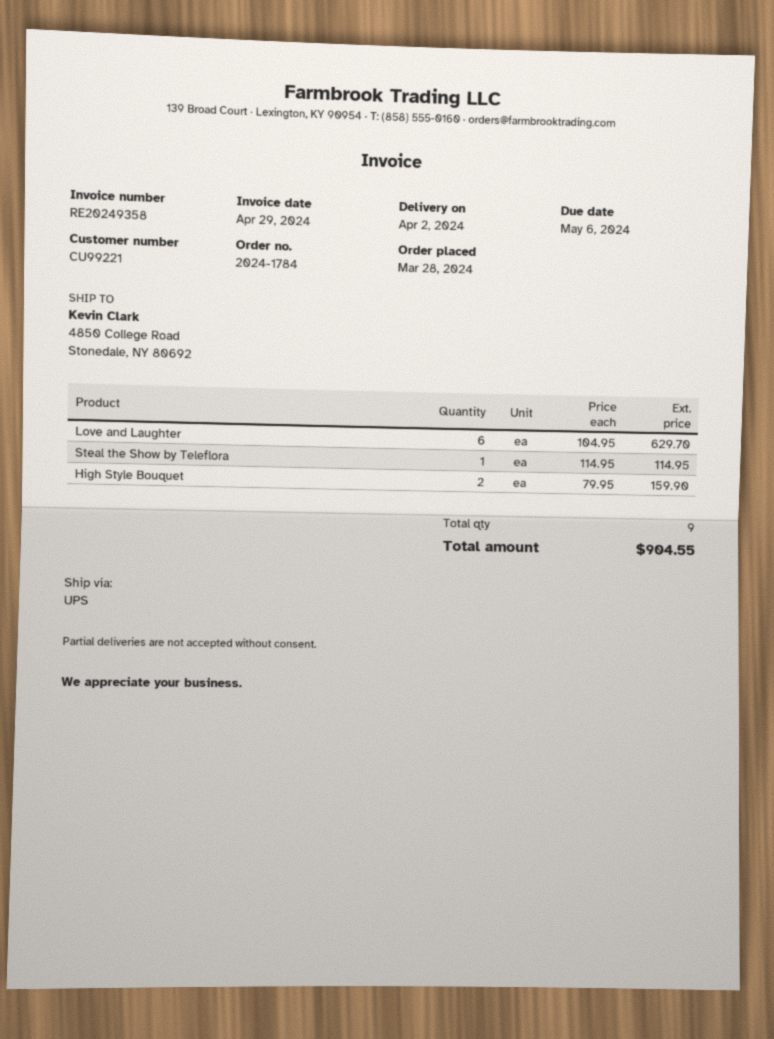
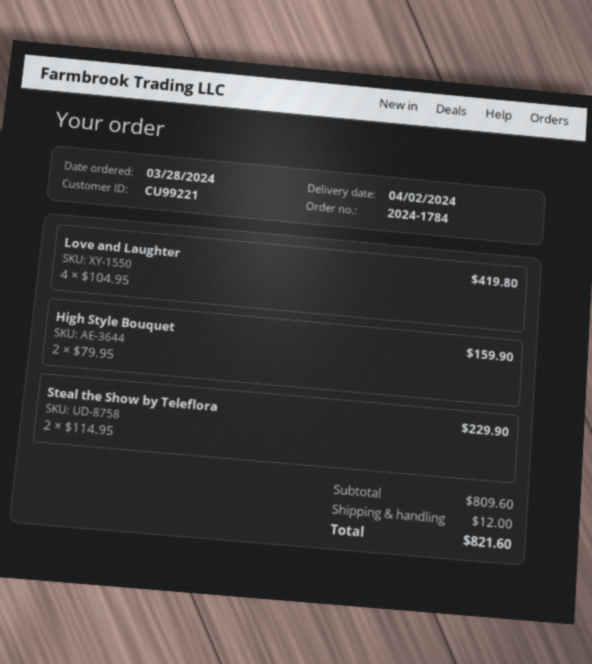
Love and Laughter: 6 x 104.95 = 629.70 -> 4 x 104.95 = 419.80
Steal the Show by Teleflora: 1 x 114.95 = 114.95 -> 2 x 114.95 = 229.90
shipping: none -> 12.00
total: 904.55 -> 821.60

